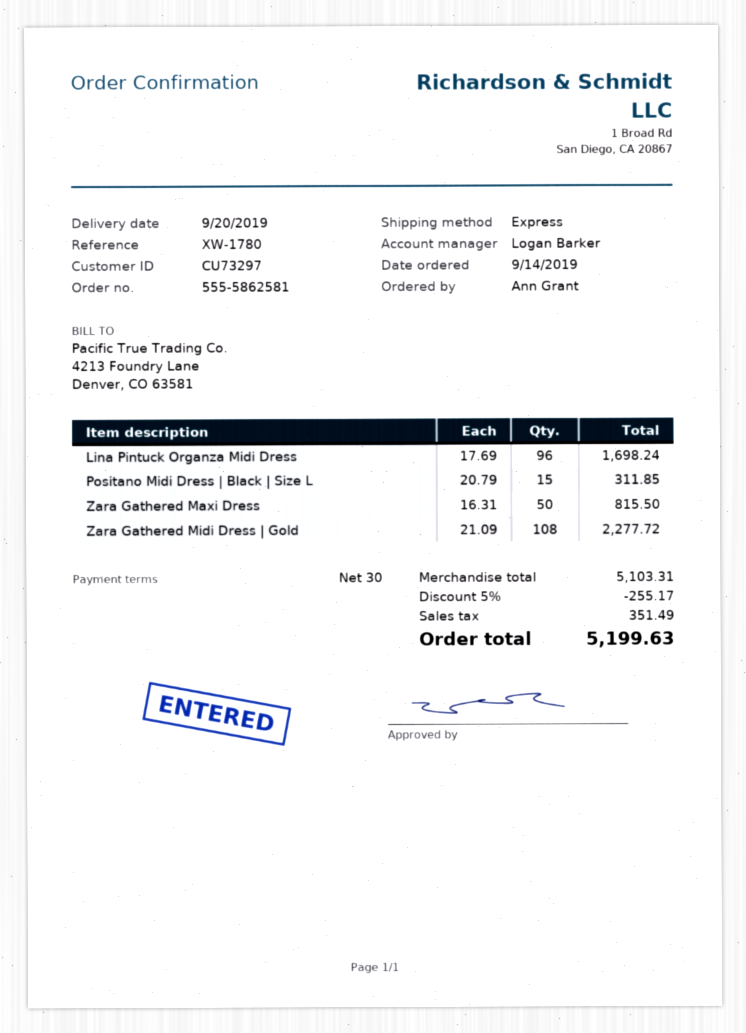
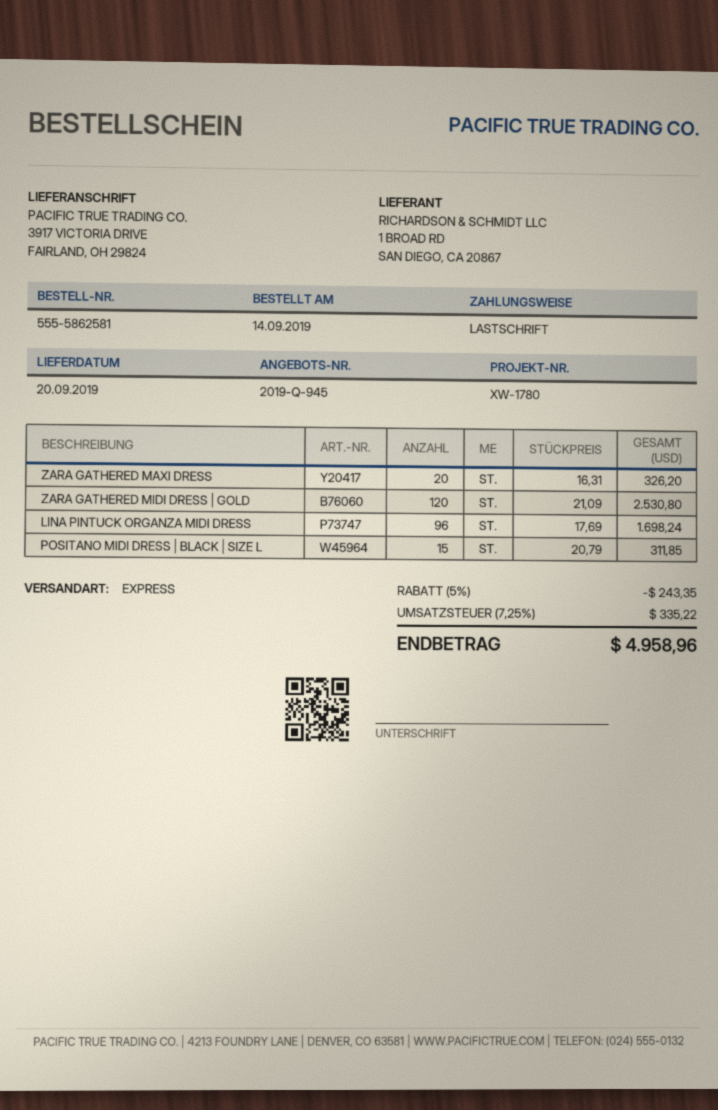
Zara Gathered Maxi Dress: 50 x 16.31 = 815.50 -> 20 x 16.31 = 326.20
Zara Gathered Midi Dress | Gold: 108 x 21.09 = 2277.72 -> 120 x 21.09 = 2530.80
discount: 5% = 255.17 -> 5% = 243.35
tax: 351.49 -> 335.22
total: 5199.63 -> 4958.96

